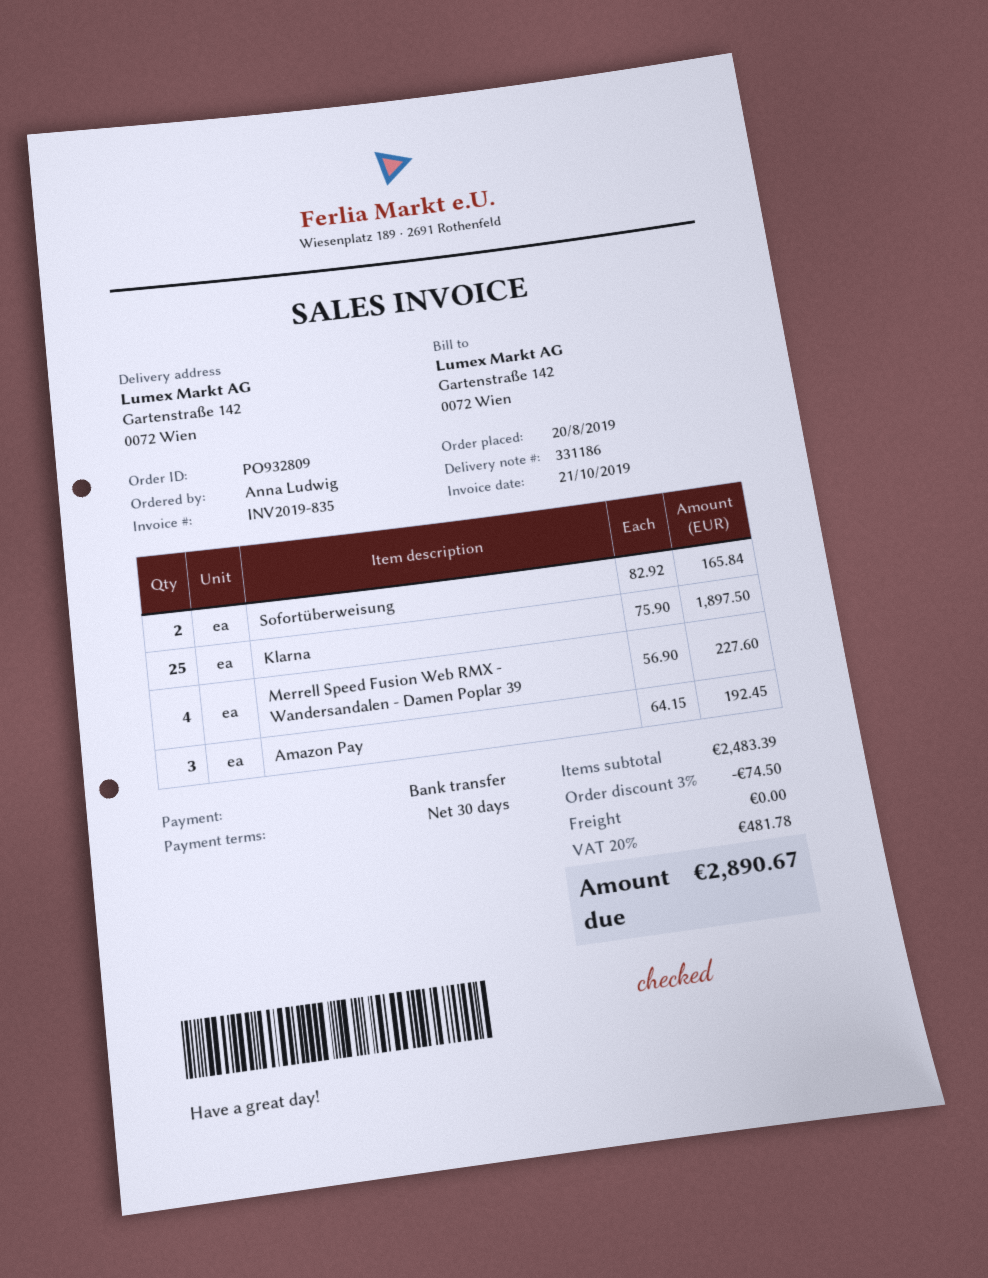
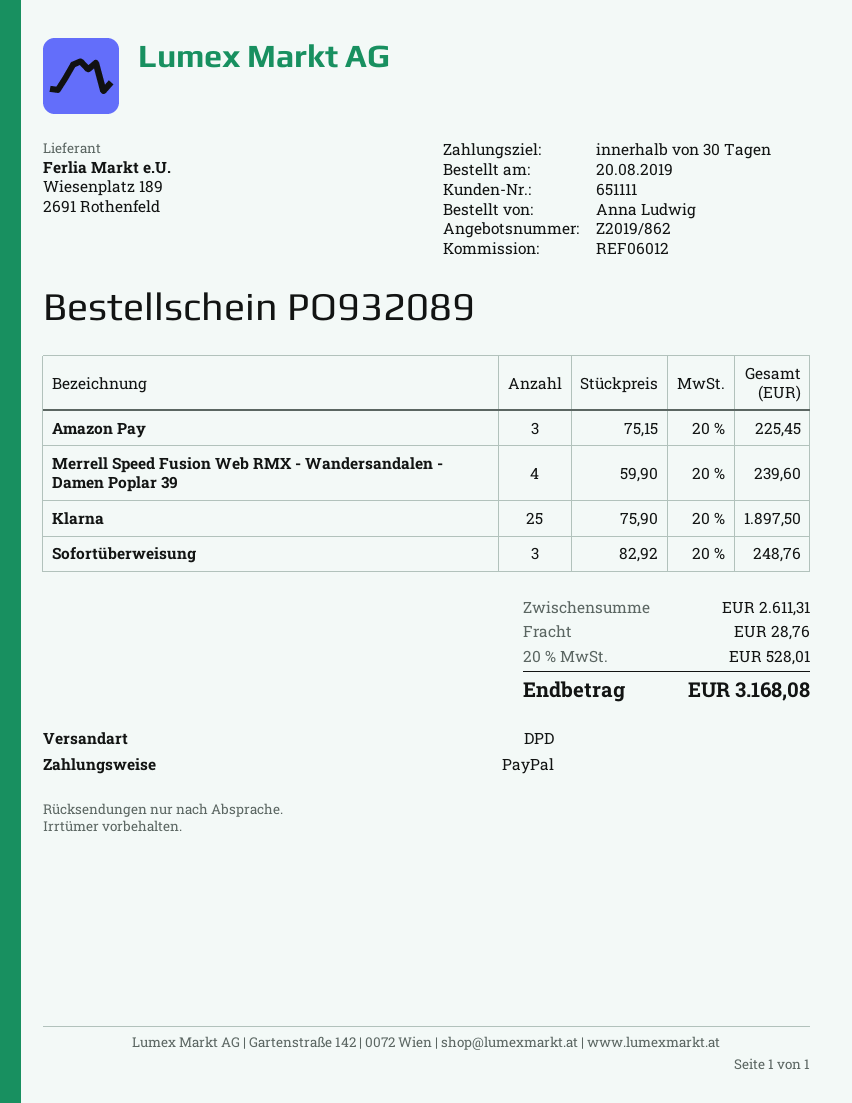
order number: PO932809 -> PO932089
payment method: bank transfer -> PayPal
Sofortüberweisung: 2 x 82.92 = 165.84 -> 3 x 82.92 = 248.76
Merrell Speed Fusion Web RMX - Wandersandalen - Damen Poplar 39: 4 x 56.90 = 227.60 -> 4 x 59.90 = 239.60
Amazon Pay: 3 x 64.15 = 192.45 -> 3 x 75.15 = 225.45
subtotal: 2483.39 -> 2611.31
discount: 3% = 74.50 -> none
shipping: 0.00 -> 28.76
tax: 20% = 481.78 -> 20% = 528.01
total: 2890.67 -> 3168.08

